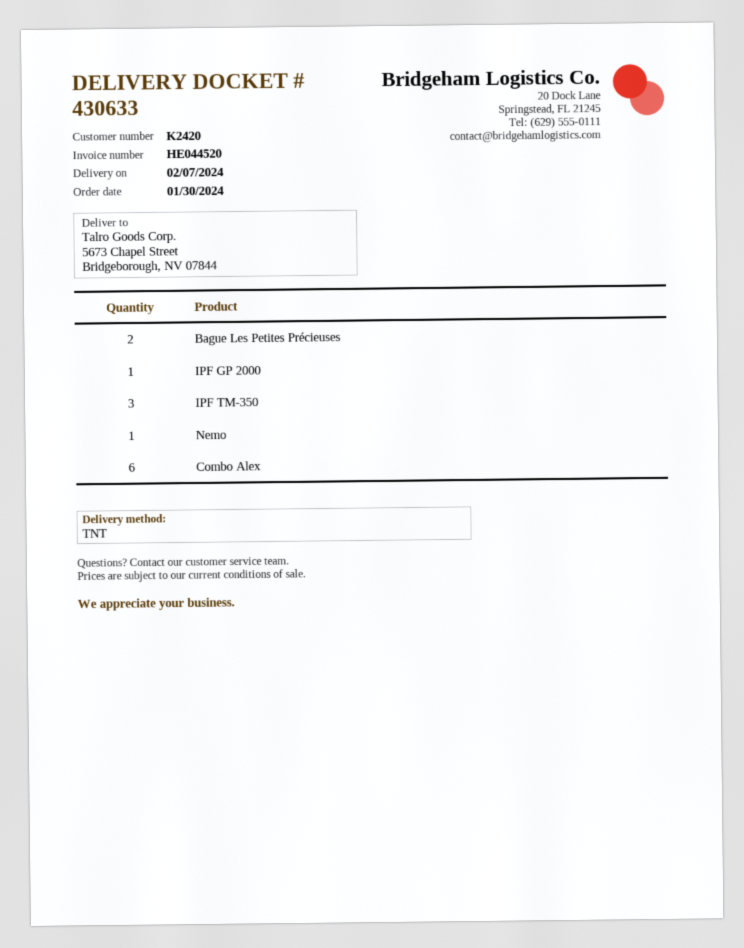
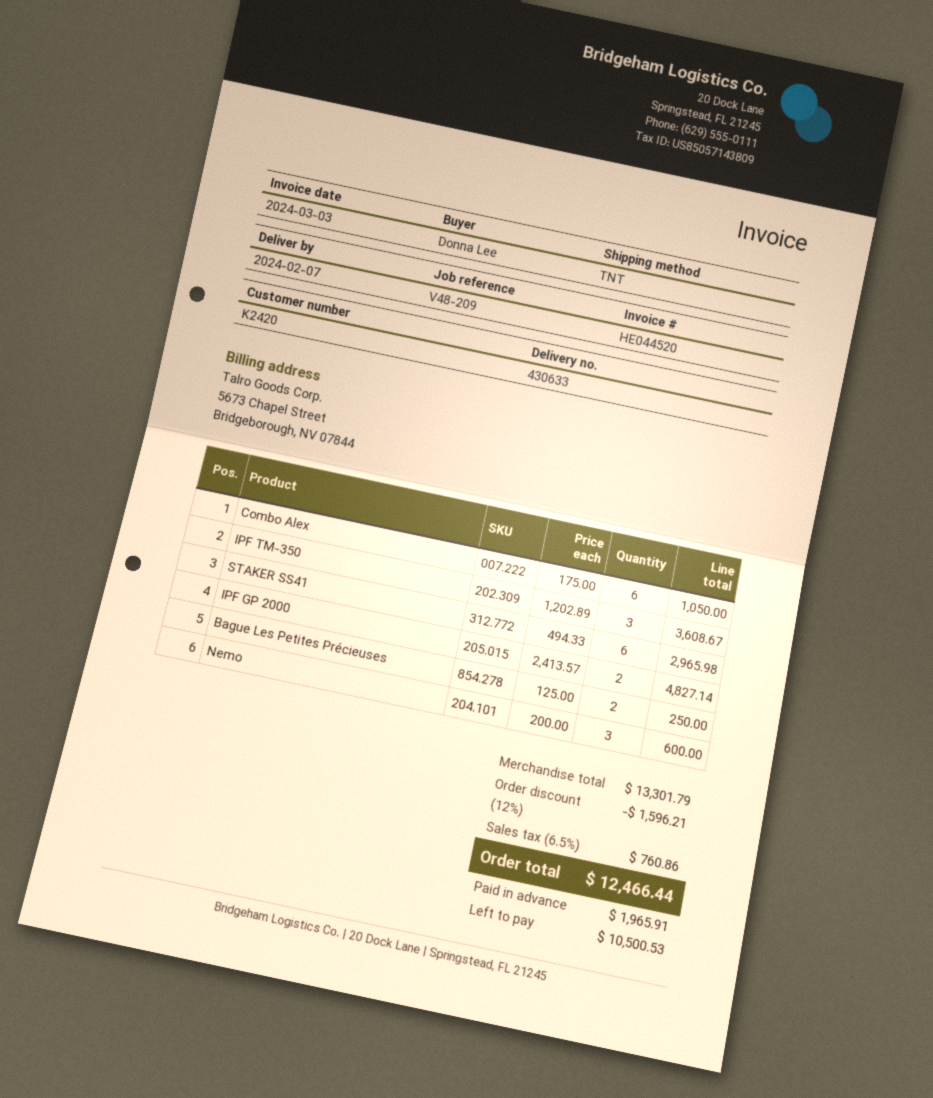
IPF GP 2000: 1 -> 2
Nemo: 1 -> 3
STAKER SS41: none -> 6

